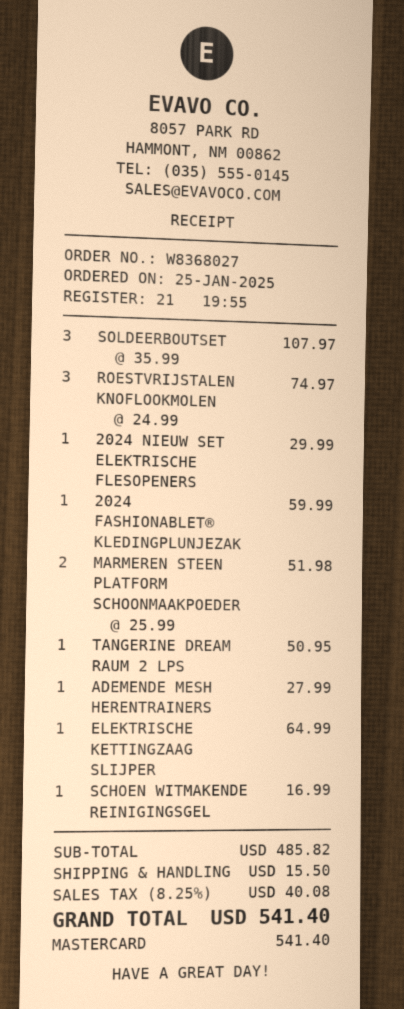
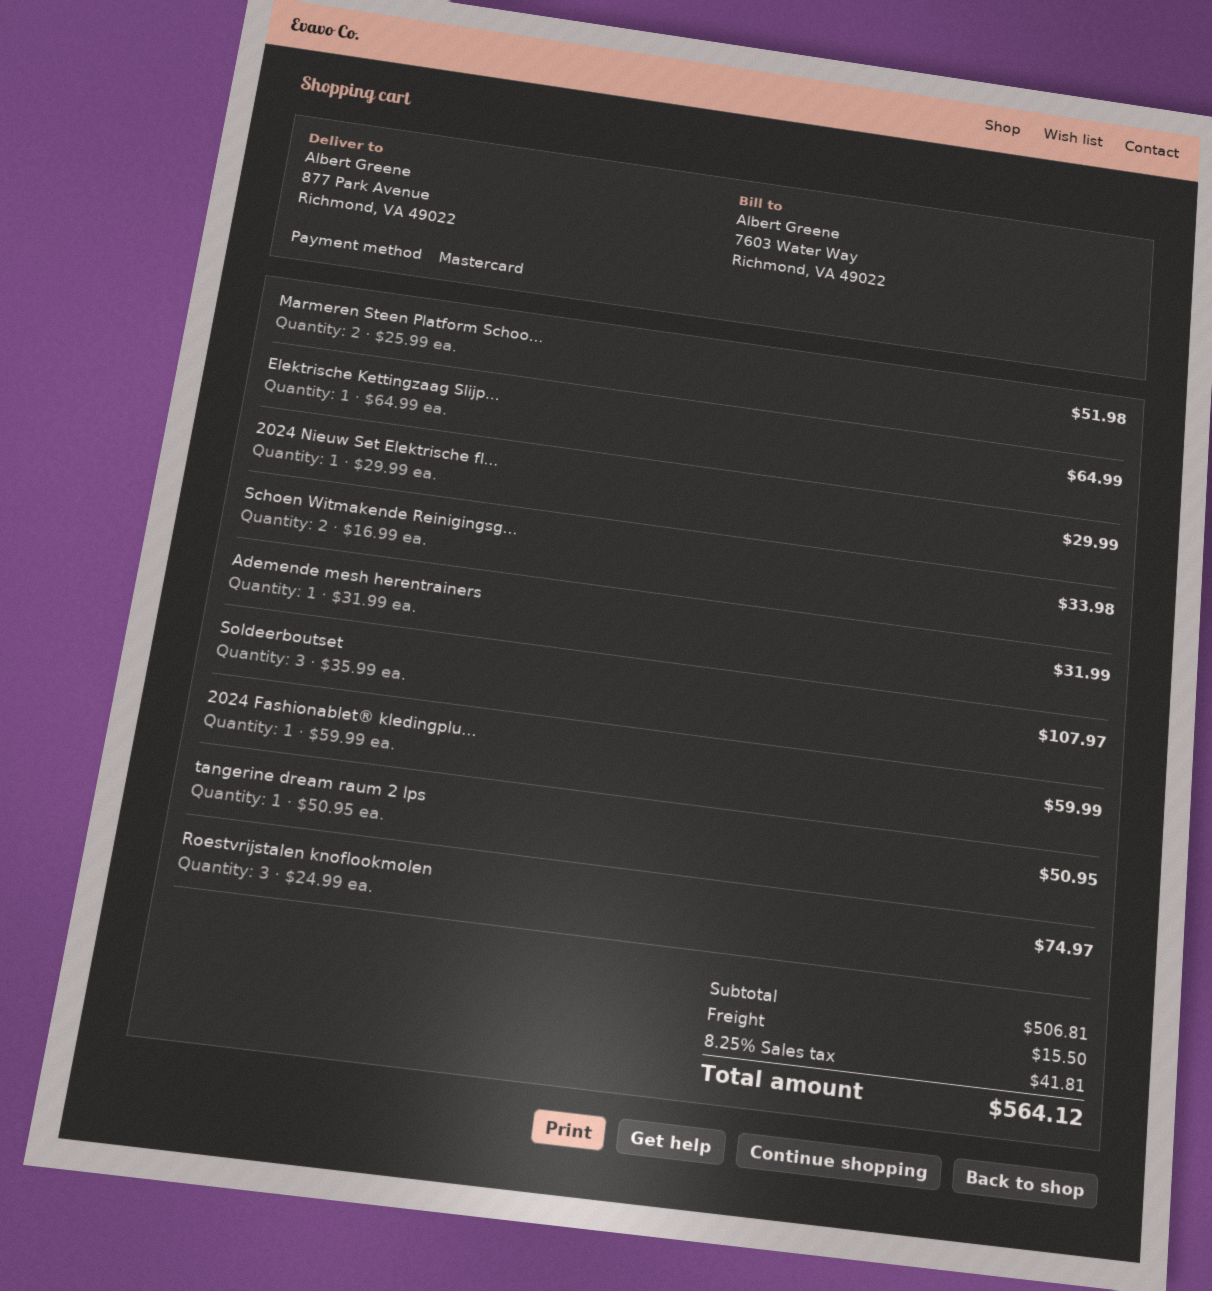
ADEMENDE MESH HERENTRAINERS: 1 x 27.99 = 27.99 -> 1 x 31.99 = 31.99
SCHOEN WITMAKENDE REINIGINGSGEL: 1 x 16.99 = 16.99 -> 2 x 16.99 = 33.98
subtotal: 485.82 -> 506.81
tax: 8.25% = 40.08 -> 8.25% = 41.81
total: 541.40 -> 564.12

